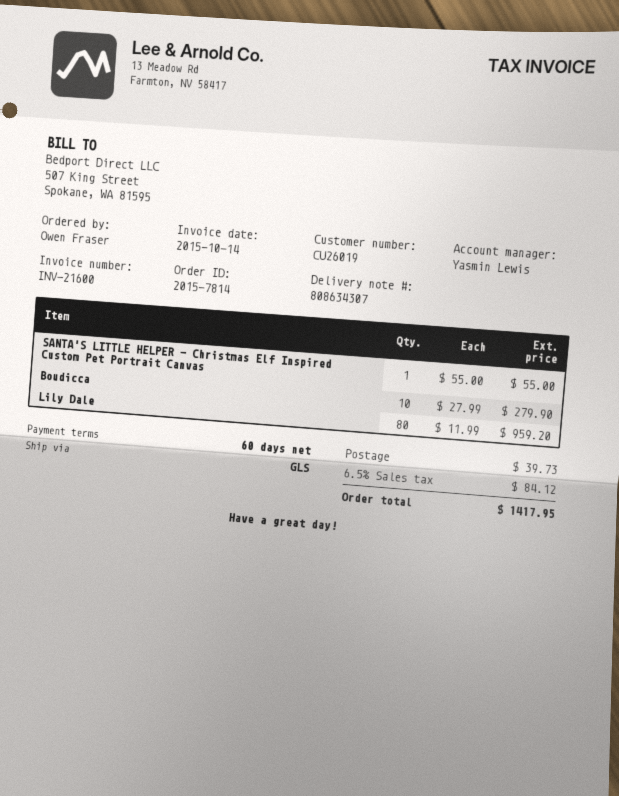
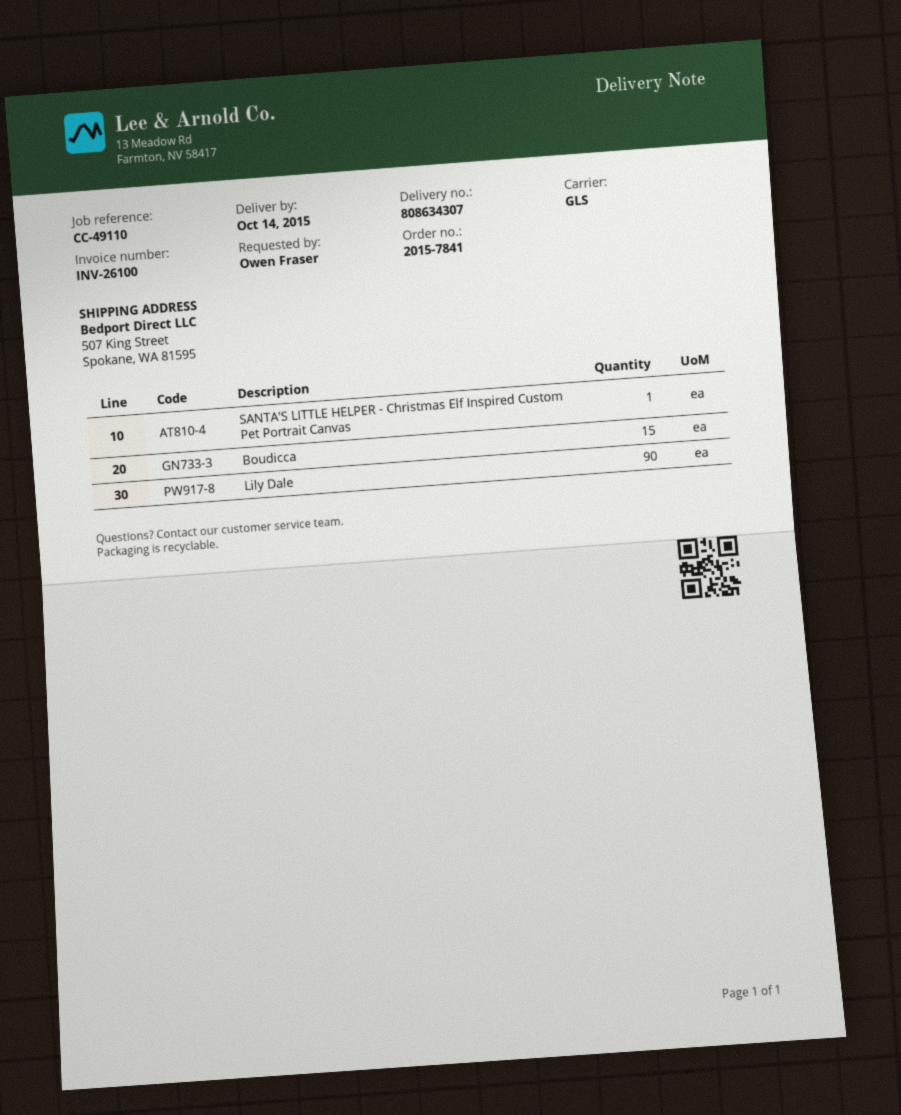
order number: 2015-7814 -> 2015-7841
invoice number: INV-21600 -> INV-26100
Boudicca: 10 -> 15
Lily Dale: 80 -> 90

